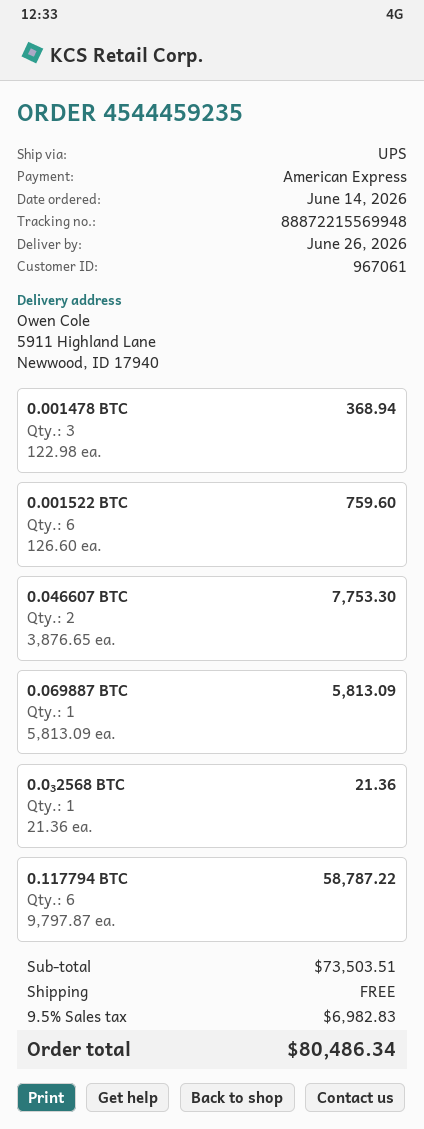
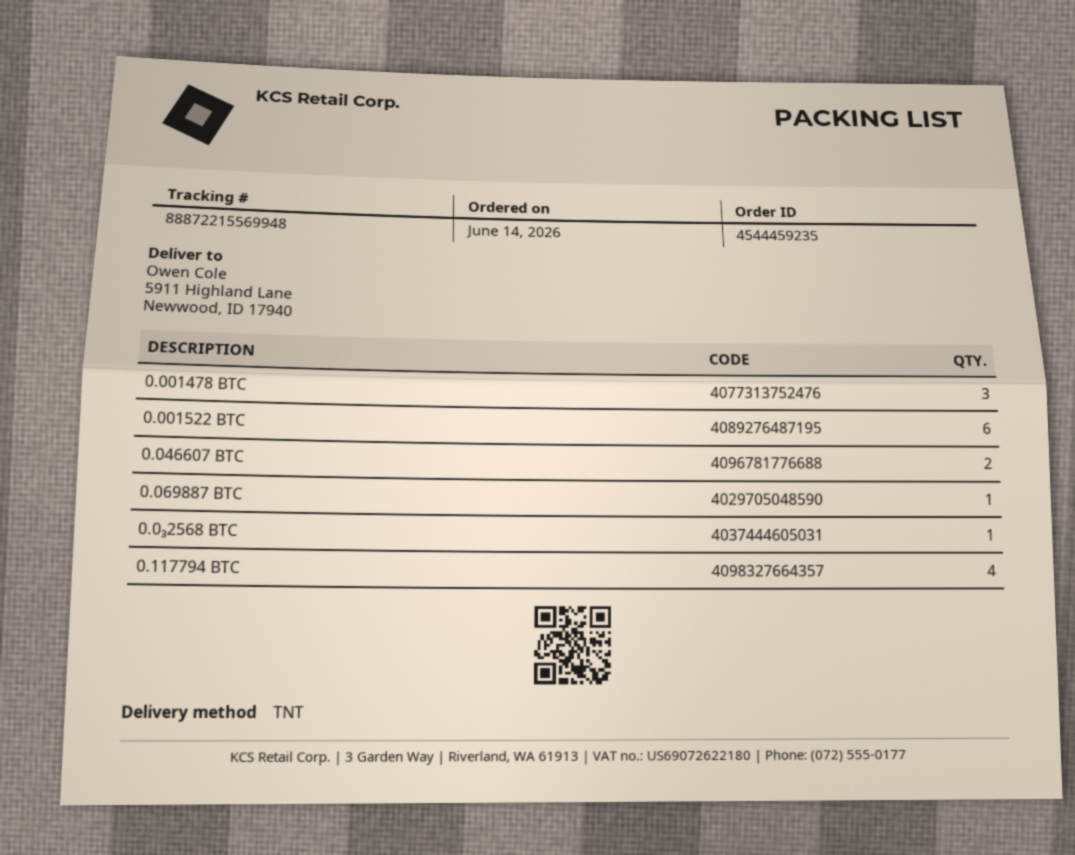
shipping method: UPS -> TNT
0.117794 BTC: 6 -> 4

